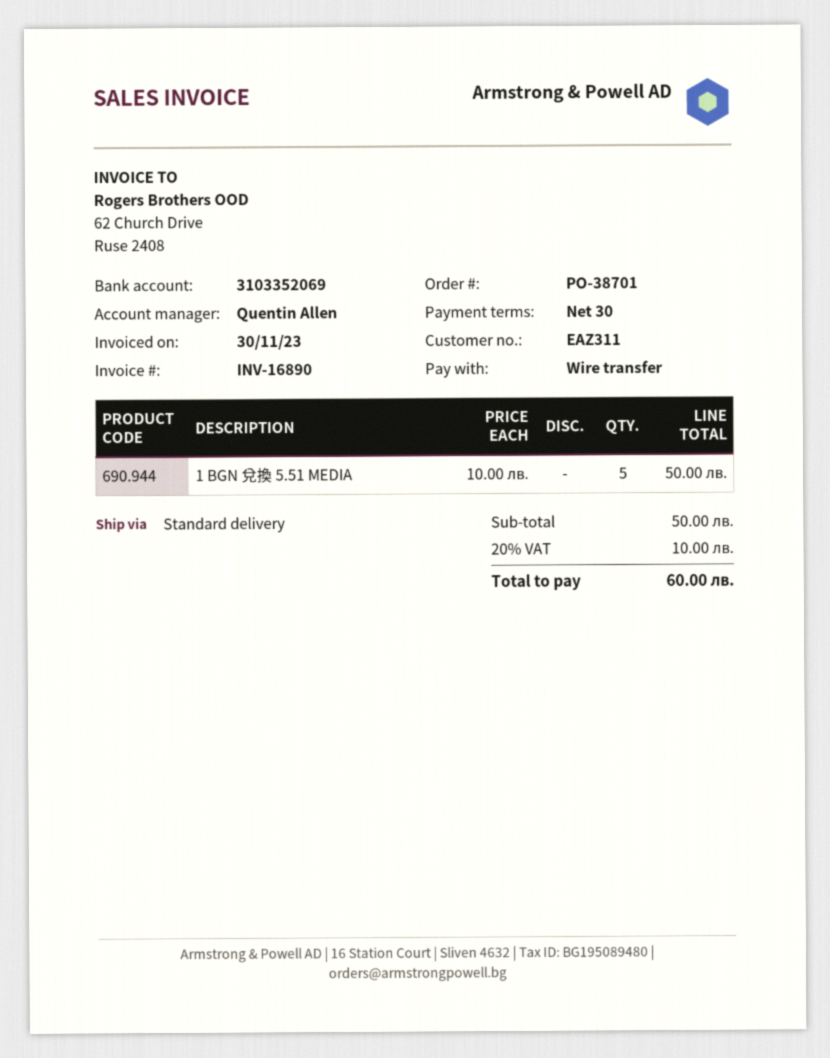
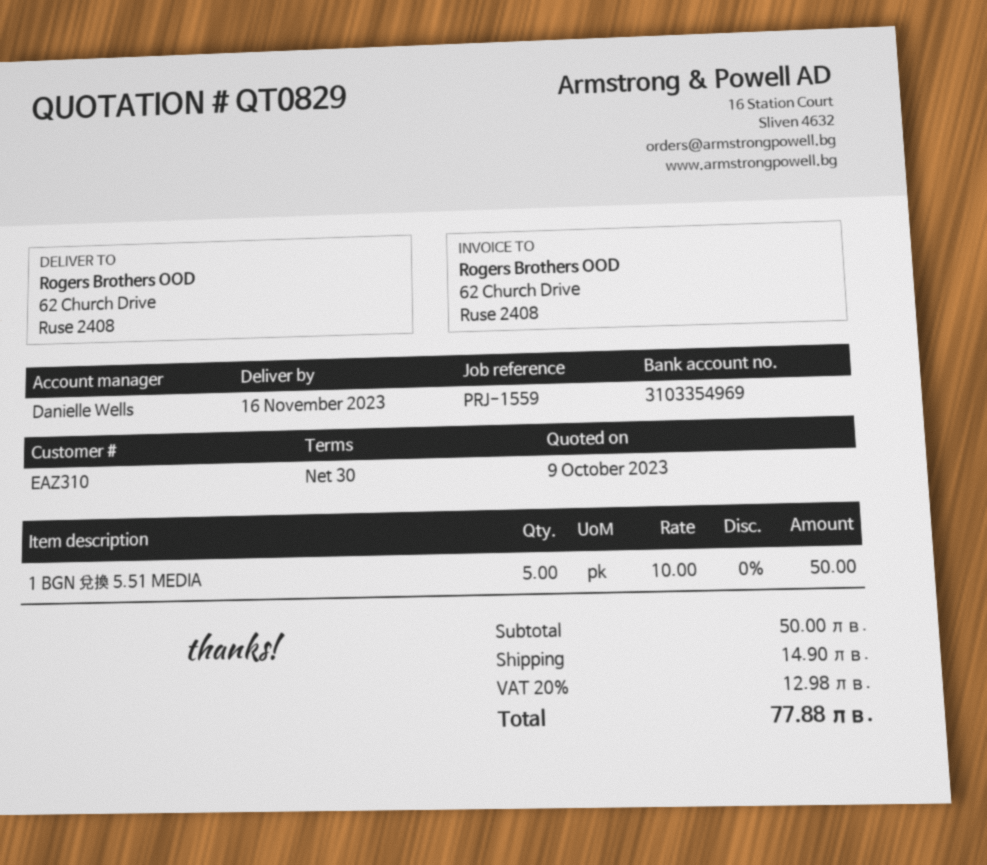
customer number: EAZ311 -> EAZ310
sales rep: Quentin Allen -> Danielle Wells
bank account: 3103352069 -> 3103354969
shipping: none -> 14.90
tax: 20% = 10.00 -> 20% = 12.98
total: 60.00 -> 77.88

